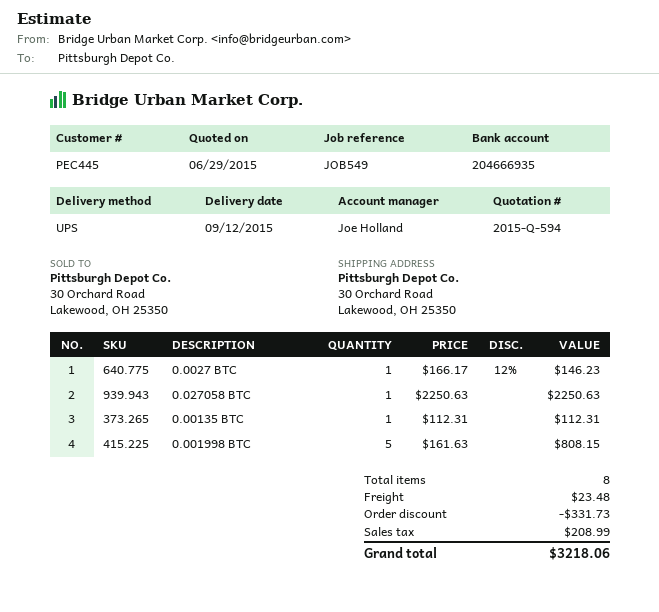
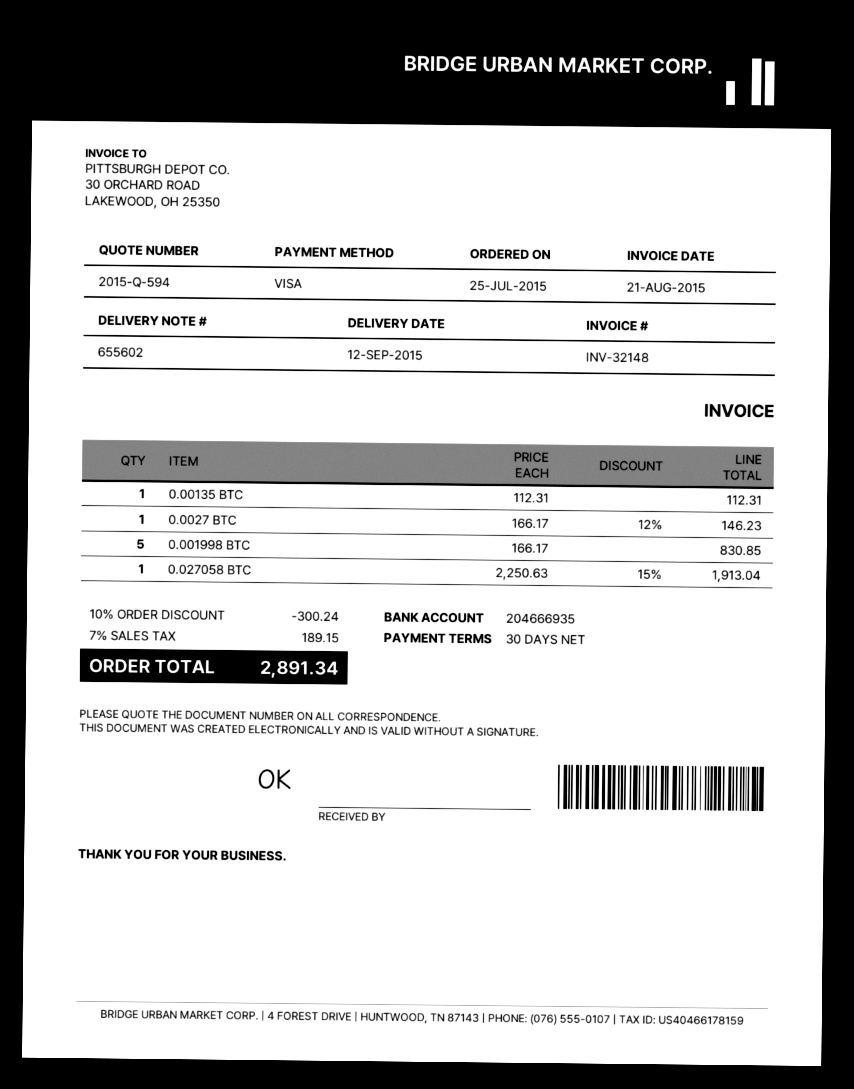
0.027058 BTC: 1 x 2250.63 = 2250.63 -> 1 x 2250.63 - 15% = 1913.04
0.001998 BTC: 5 x 161.63 = 808.15 -> 5 x 166.17 = 830.85
discount: 331.73 -> 300.24
shipping: 23.48 -> none
tax: 208.99 -> 189.15
total: 3218.06 -> 2891.34

